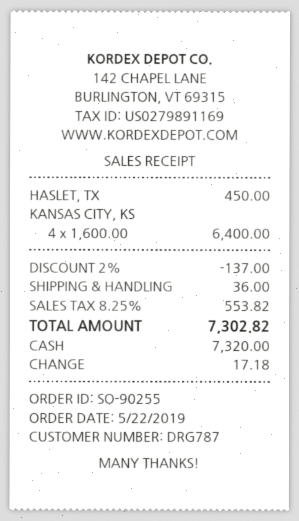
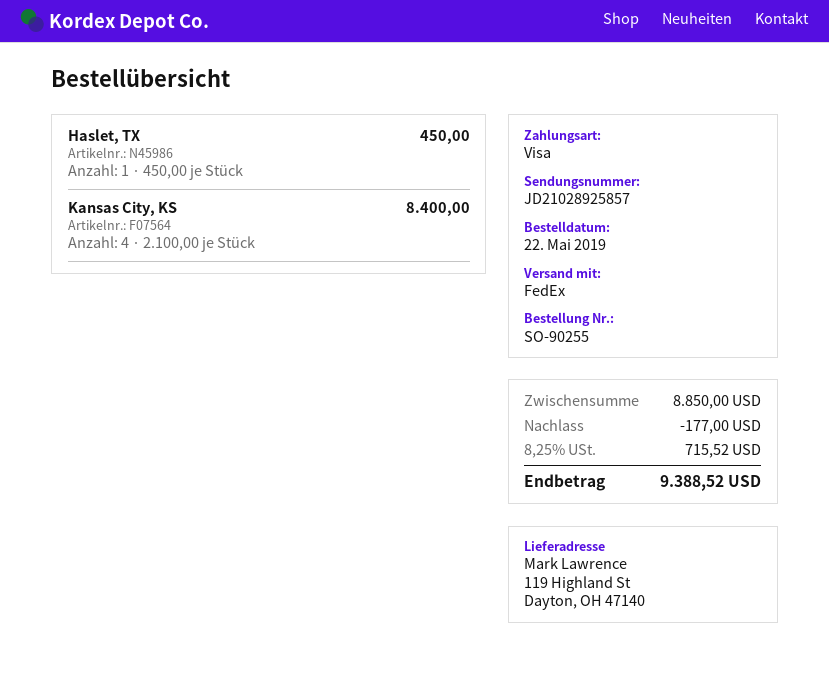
payment method: cash -> Visa
KANSAS CITY, KS: 4 x 1600.00 = 6400.00 -> 4 x 2100.00 = 8400.00
discount: 137.00 -> 177.00
shipping: 36.00 -> none
tax: 8.25% = 553.82 -> 8.25% = 715.52
total: 7302.82 -> 9388.52

